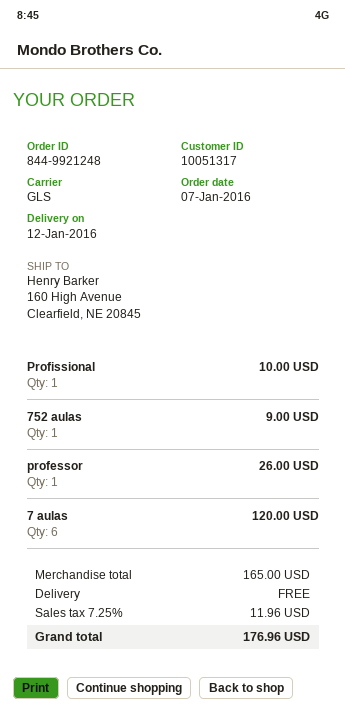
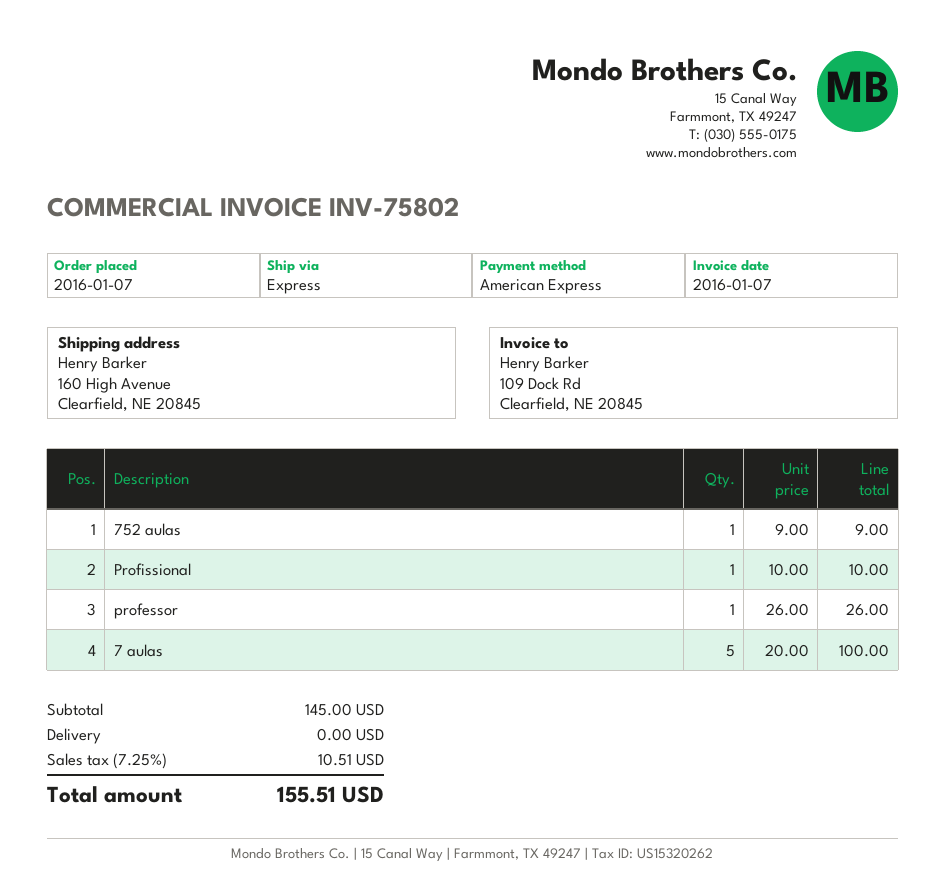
shipping method: GLS -> express
7 aulas: 6 for 120.00 -> 5 for 100.00
subtotal: 165.00 -> 145.00
tax: 7.25% = 11.96 -> 7.25% = 10.51
total: 176.96 -> 155.51

